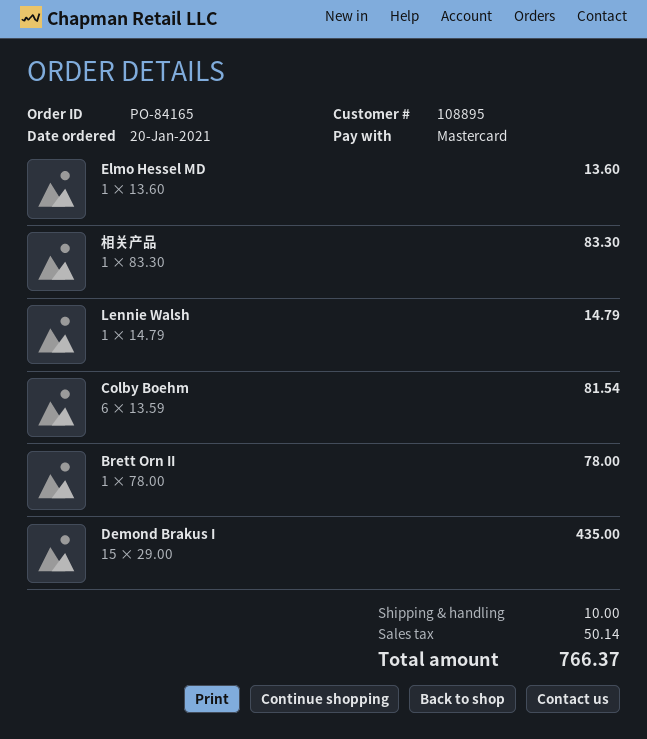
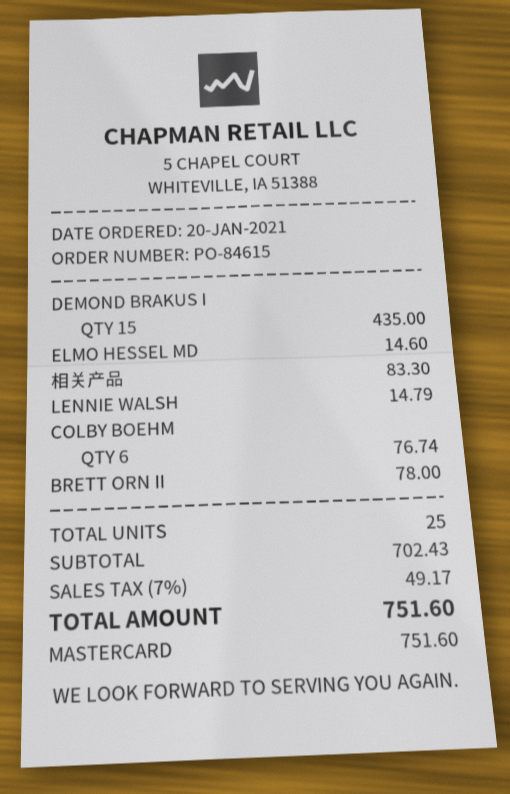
order number: PO-84165 -> PO-84615
Elmo Hessel MD: 1 for 13.60 -> 1 for 14.60
Colby Boehm: 6 for 81.54 -> 6 for 76.74
shipping: 10.00 -> none
tax: 50.14 -> 49.17
total: 766.37 -> 751.60

